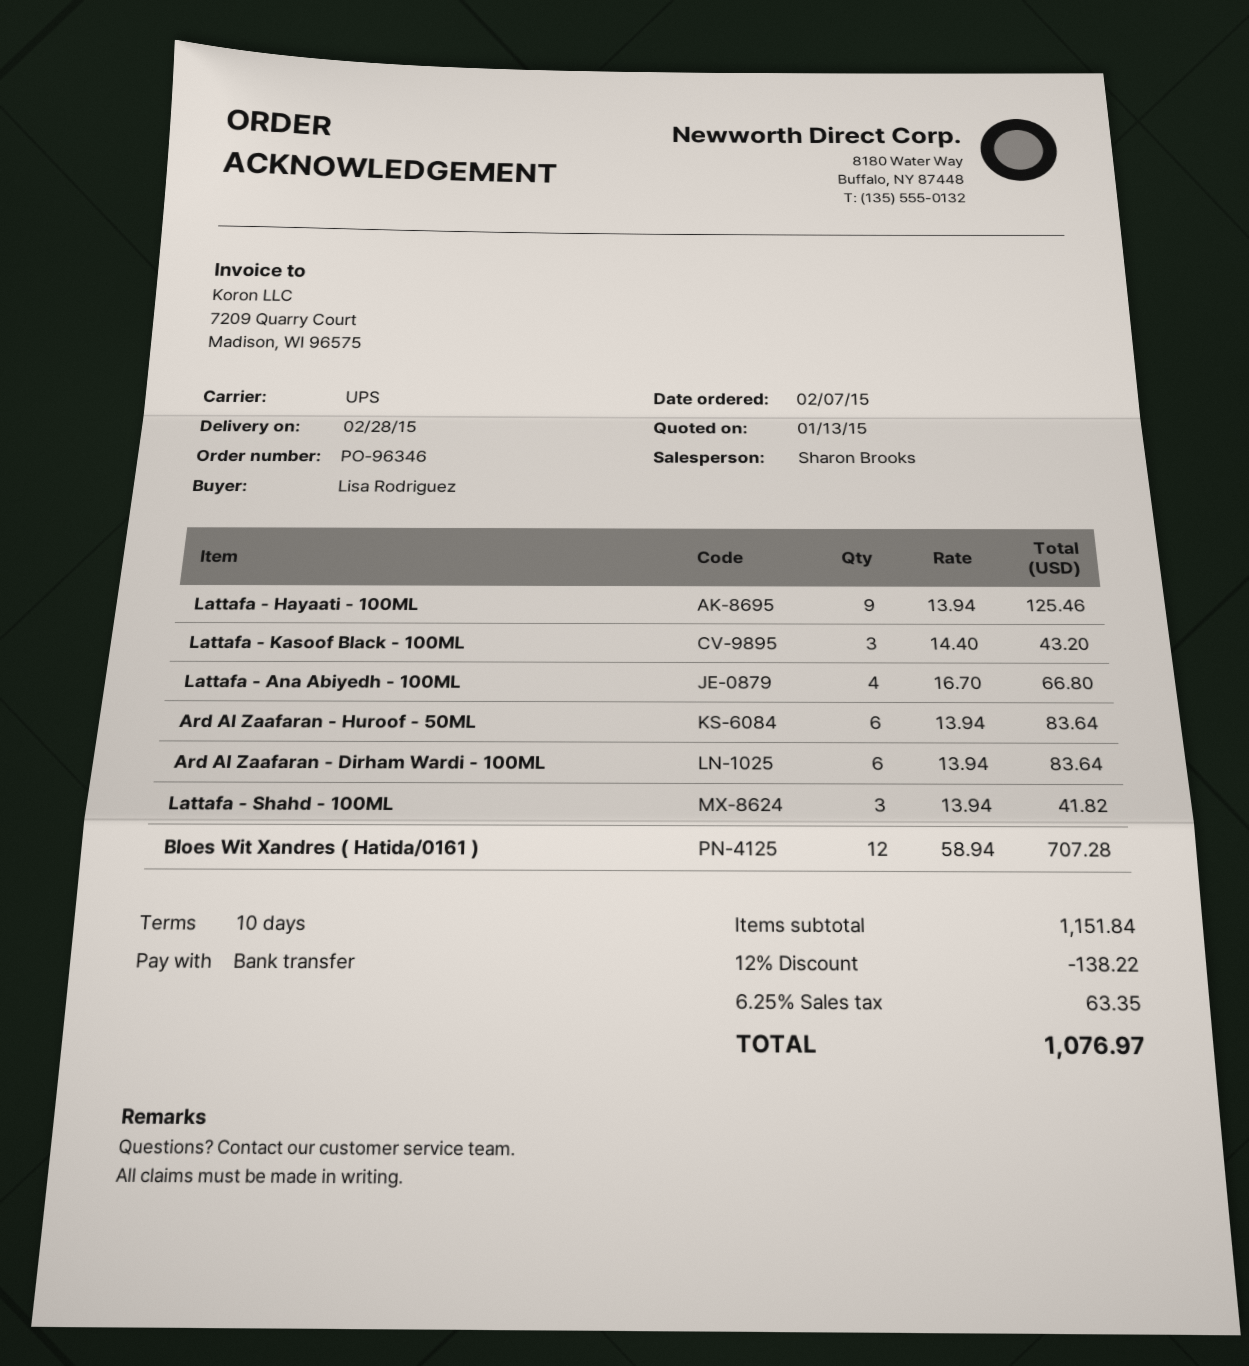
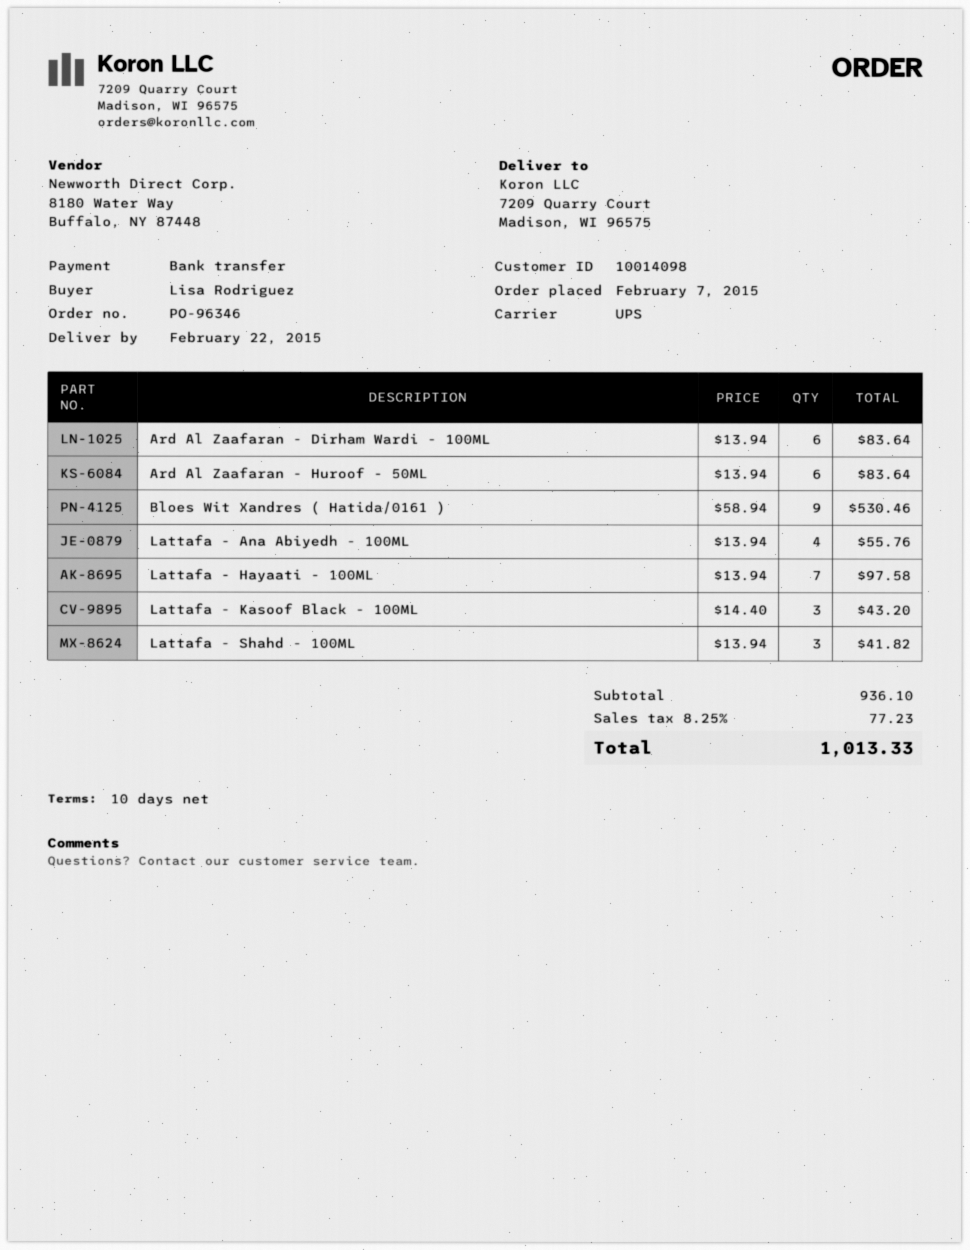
delivery date: 2015-02-28 -> 2015-02-22
Lattafa - Hayaati - 100ML: 9 x 13.94 = 125.46 -> 7 x 13.94 = 97.58
Lattafa - Ana Abiyedh - 100ML: 4 x 16.70 = 66.80 -> 4 x 13.94 = 55.76
Bloes Wit Xandres ( Hatida/0161 ): 12 x 58.94 = 707.28 -> 9 x 58.94 = 530.46
subtotal: 1151.84 -> 936.10
discount: 12% = 138.22 -> none
tax: 6.25% = 63.35 -> 8.25% = 77.23
total: 1076.97 -> 1013.33

